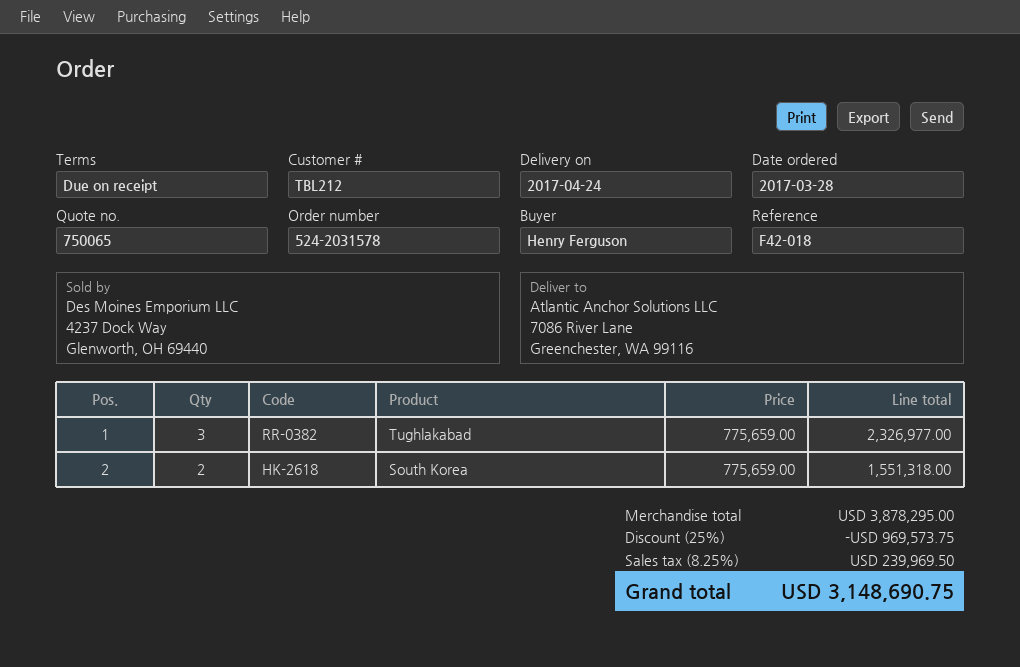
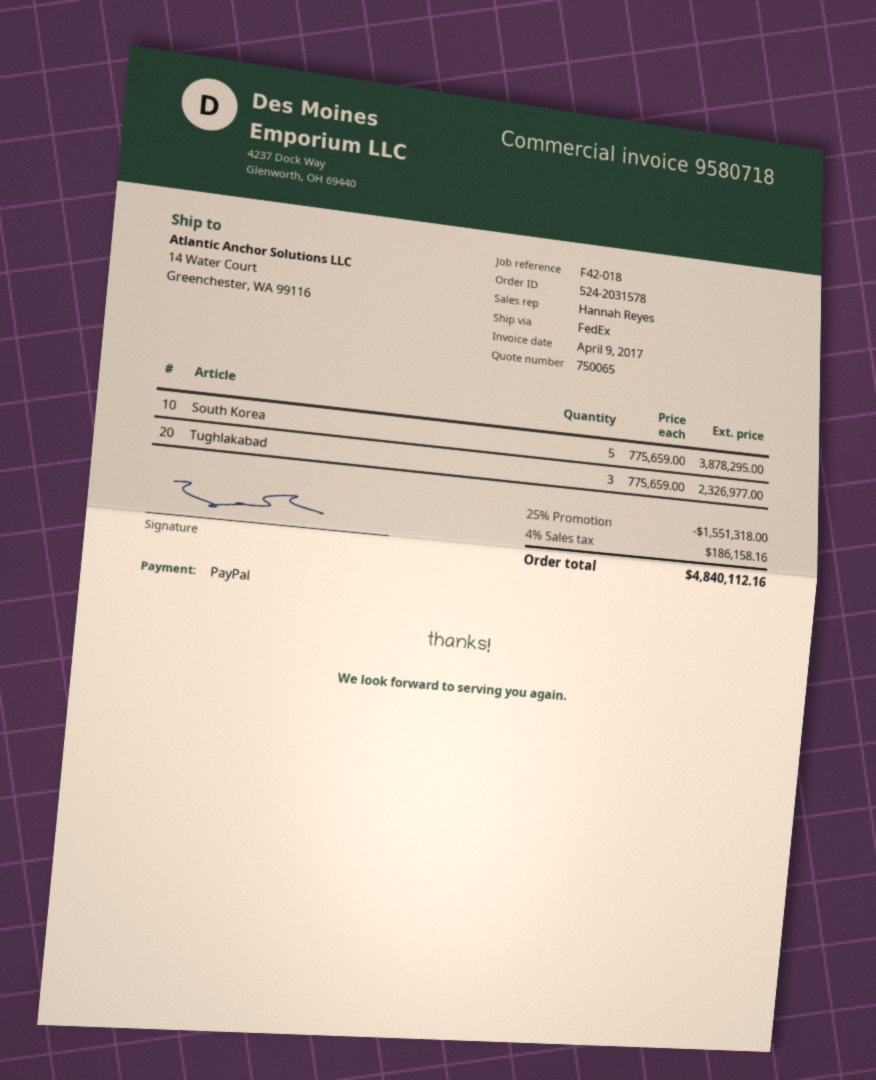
ship to: 7086 River Lane, Greenchester, WA 99116 -> 14 Water Court, Greenchester, WA 99116
South Korea: 2 x 775659.00 = 1551318.00 -> 5 x 775659.00 = 3878295.00
discount: 25% = 969573.75 -> 25% = 1551318.00
tax: 8.25% = 239969.50 -> 4% = 186158.16
total: 3148690.75 -> 4840112.16

